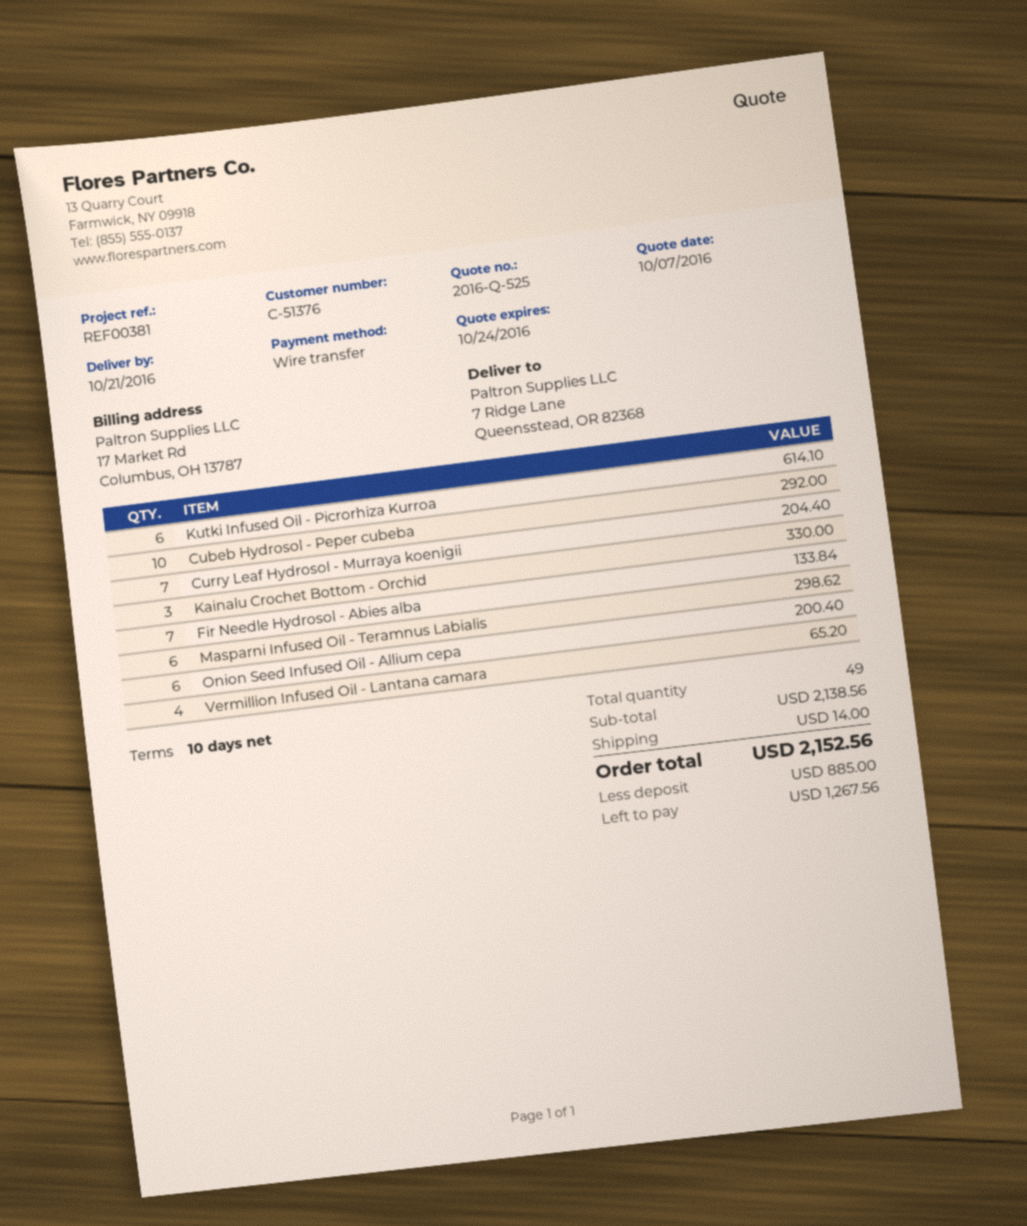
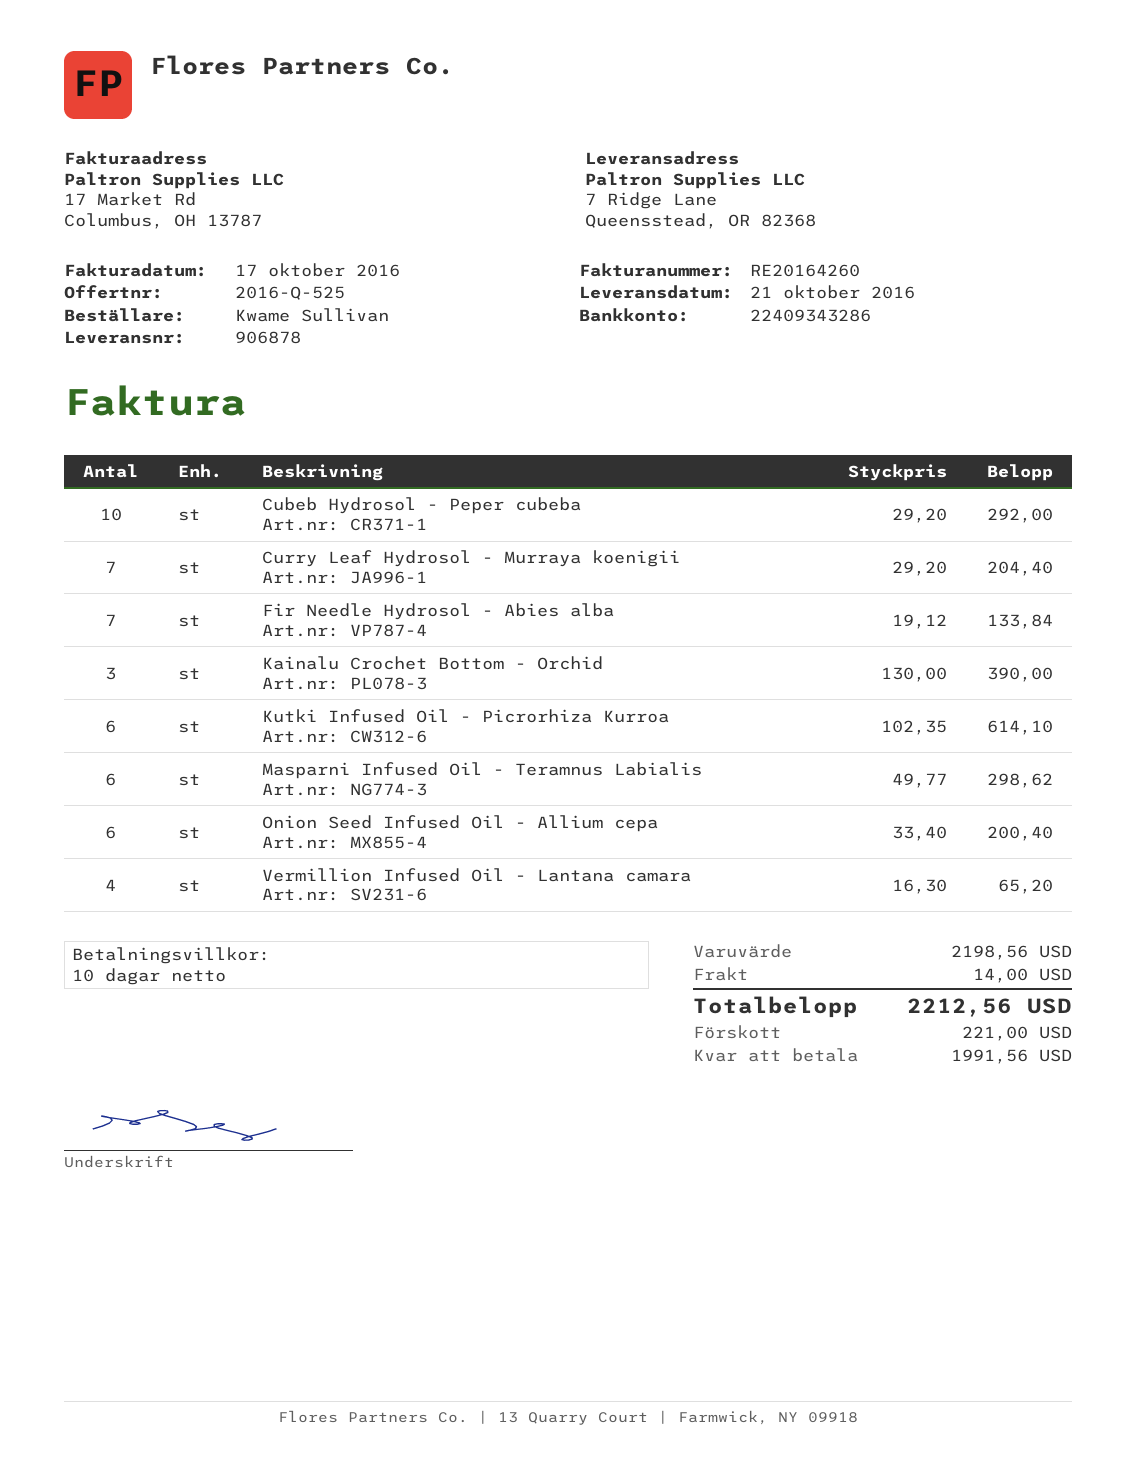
Kainalu Crochet Bottom - Orchid: 3 for 330.00 -> 3 for 390.00
subtotal: 2138.56 -> 2198.56
total: 2152.56 -> 2212.56
deposit: 885.00 -> 221.00
balance: 1267.56 -> 1991.56

